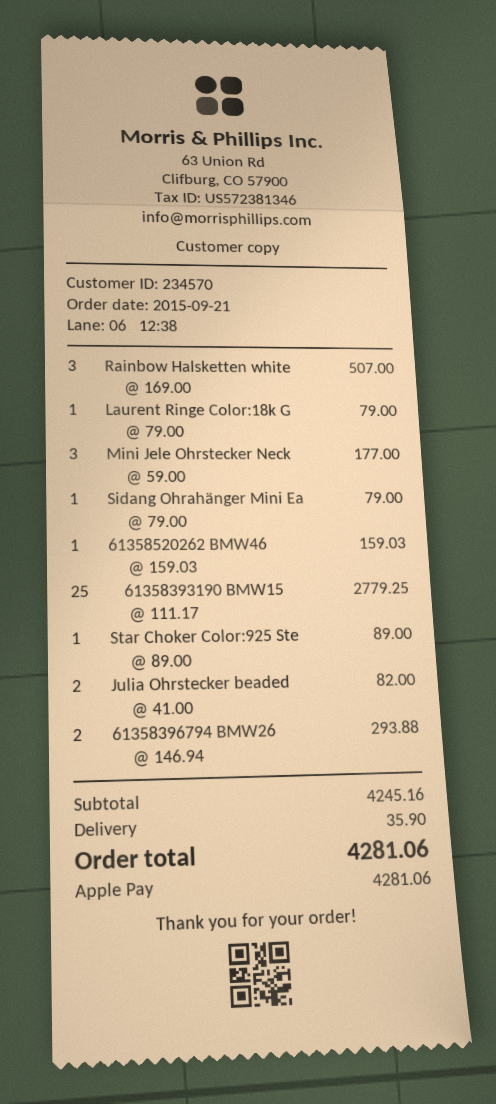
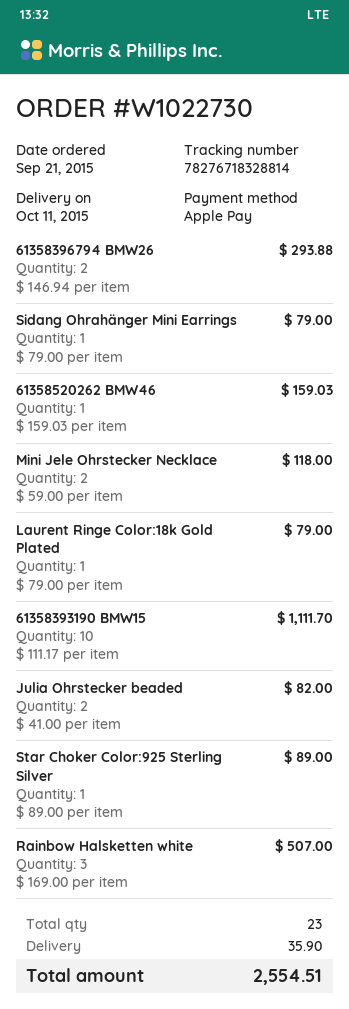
Mini Jele Ohrstecker Neck: 3 x 59.00 = 177.00 -> 2 x 59.00 = 118.00
61358393190 BMW15: 25 x 111.17 = 2779.25 -> 10 x 111.17 = 1111.70
total: 4281.06 -> 2554.51

